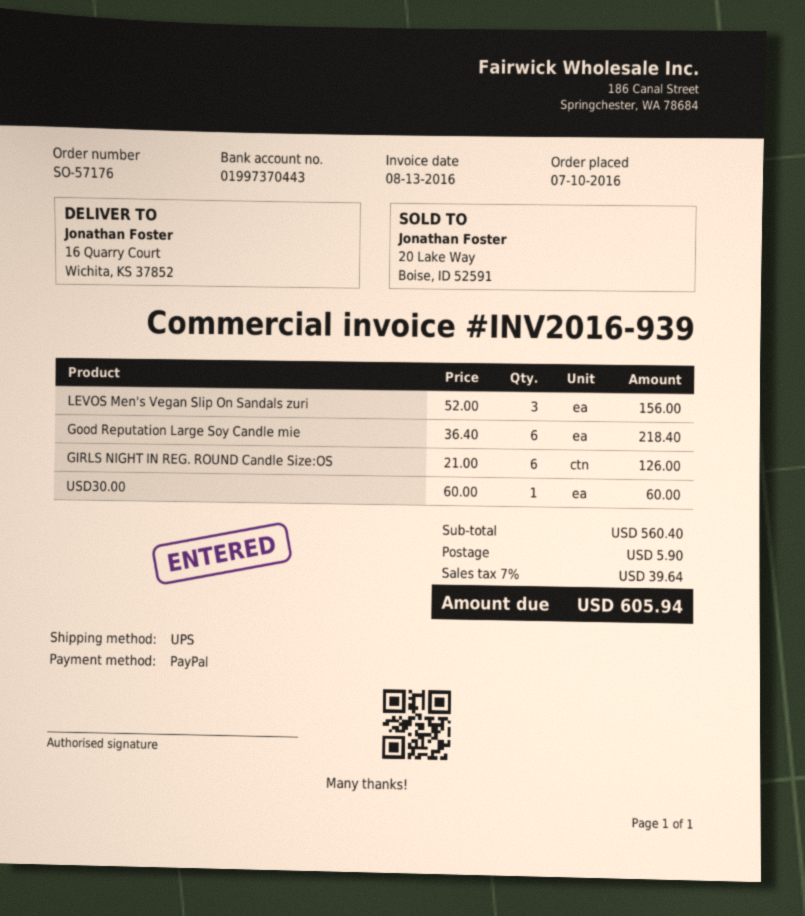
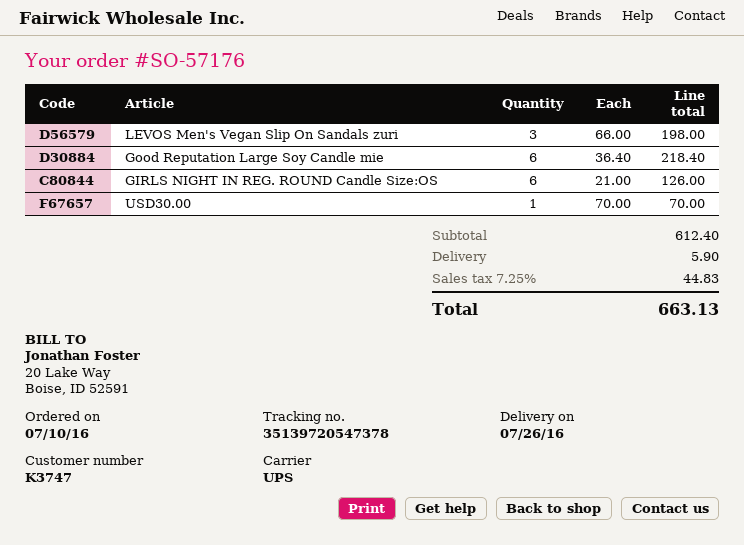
LEVOS Men's Vegan Slip On Sandals zuri: 3 x 52.00 = 156.00 -> 3 x 66.00 = 198.00
USD30.00: 1 x 60.00 = 60.00 -> 1 x 70.00 = 70.00
subtotal: 560.40 -> 612.40
tax: 7% = 39.64 -> 7.25% = 44.83
total: 605.94 -> 663.13

